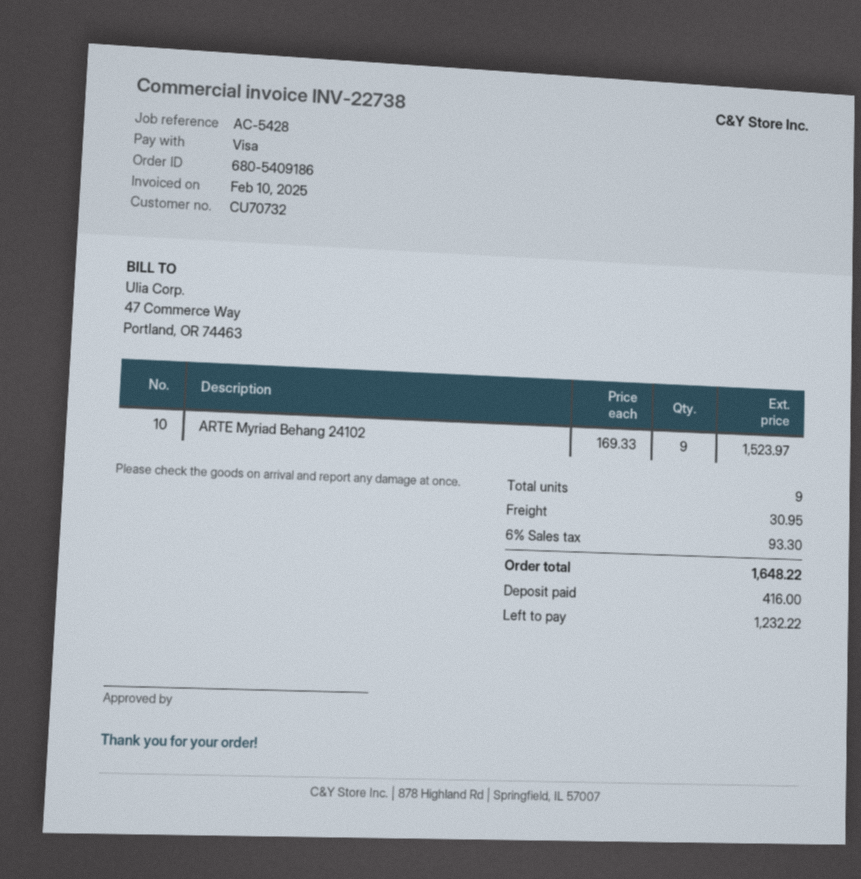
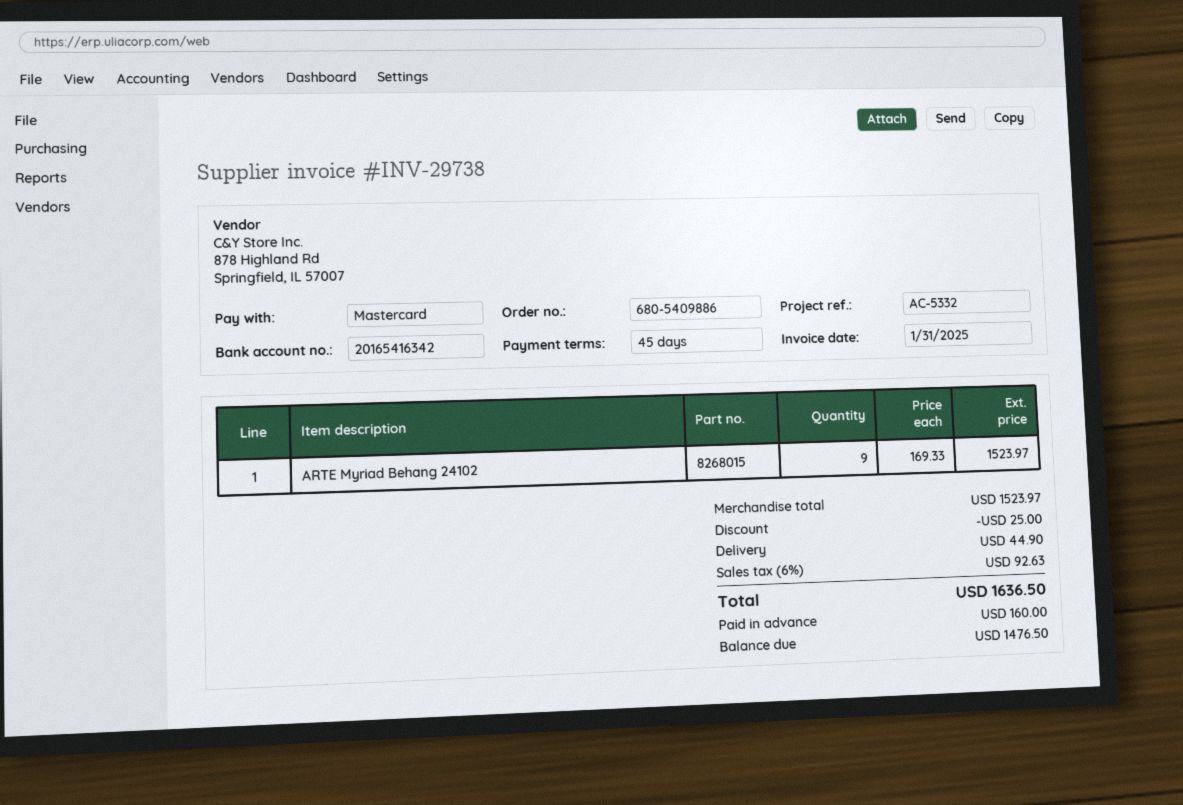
order number: 680-5409186 -> 680-5409886
invoice number: INV-22738 -> INV-29738
invoice date: 2025-02-10 -> 2025-01-31
reference: AC-5428 -> AC-5332
payment method: Visa -> Mastercard
discount: none -> 25.00
shipping: 30.95 -> 44.90
tax: 6% = 93.30 -> 6% = 92.63
total: 1648.22 -> 1636.50
deposit: 416.00 -> 160.00
balance: 1232.22 -> 1476.50

